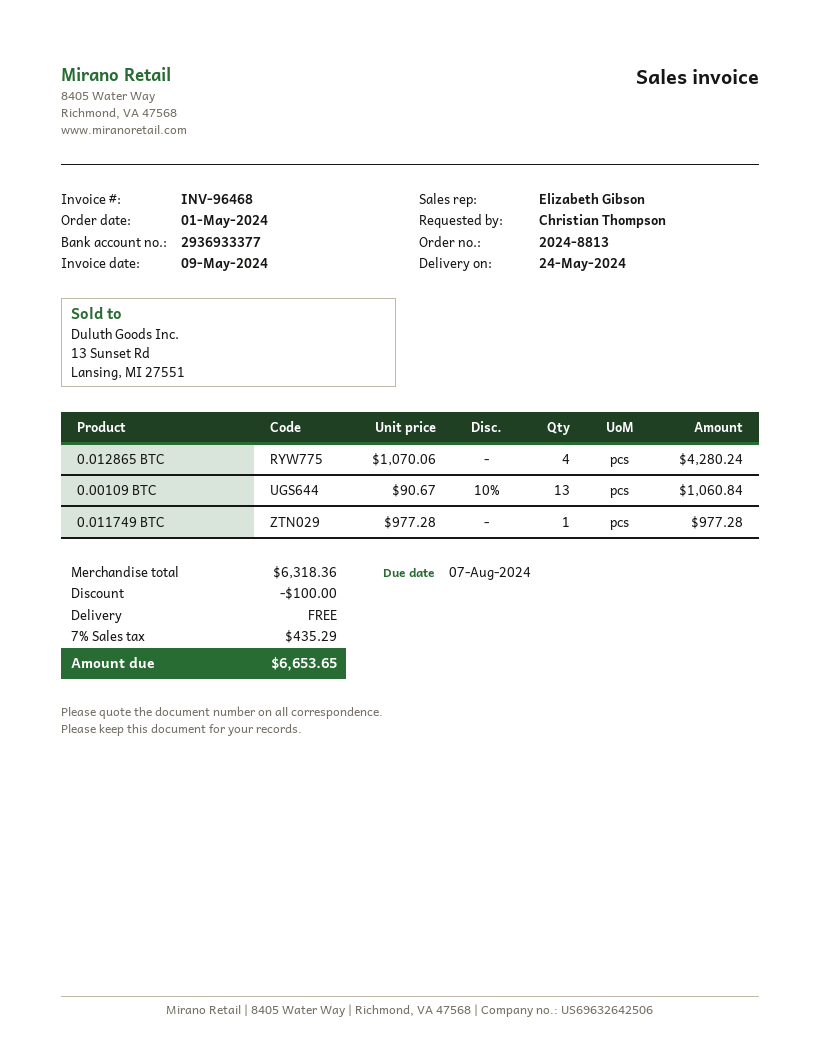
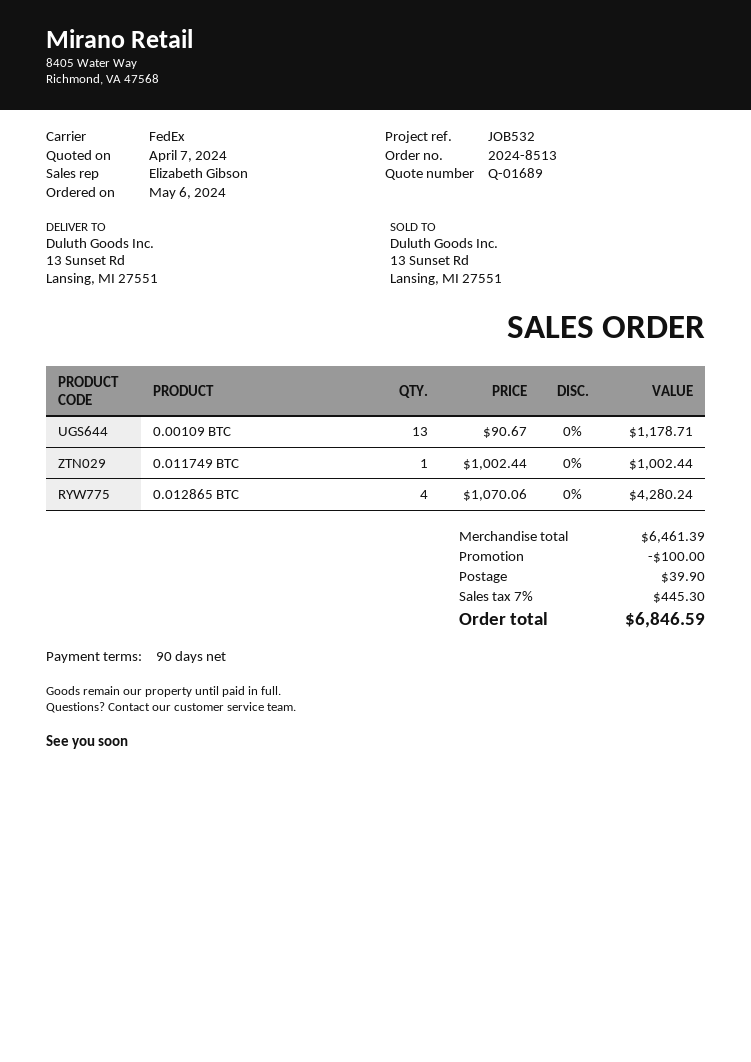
order number: 2024-8813 -> 2024-8513
order date: 2024-05-01 -> 2024-05-06
0.00109 BTC: 13 x 90.67 - 10% = 1060.84 -> 13 x 90.67 = 1178.71
0.011749 BTC: 1 x 977.28 = 977.28 -> 1 x 1002.44 = 1002.44
subtotal: 6318.36 -> 6461.39
shipping: 0.00 -> 39.90
tax: 7% = 435.29 -> 7% = 445.30
total: 6653.65 -> 6846.59

